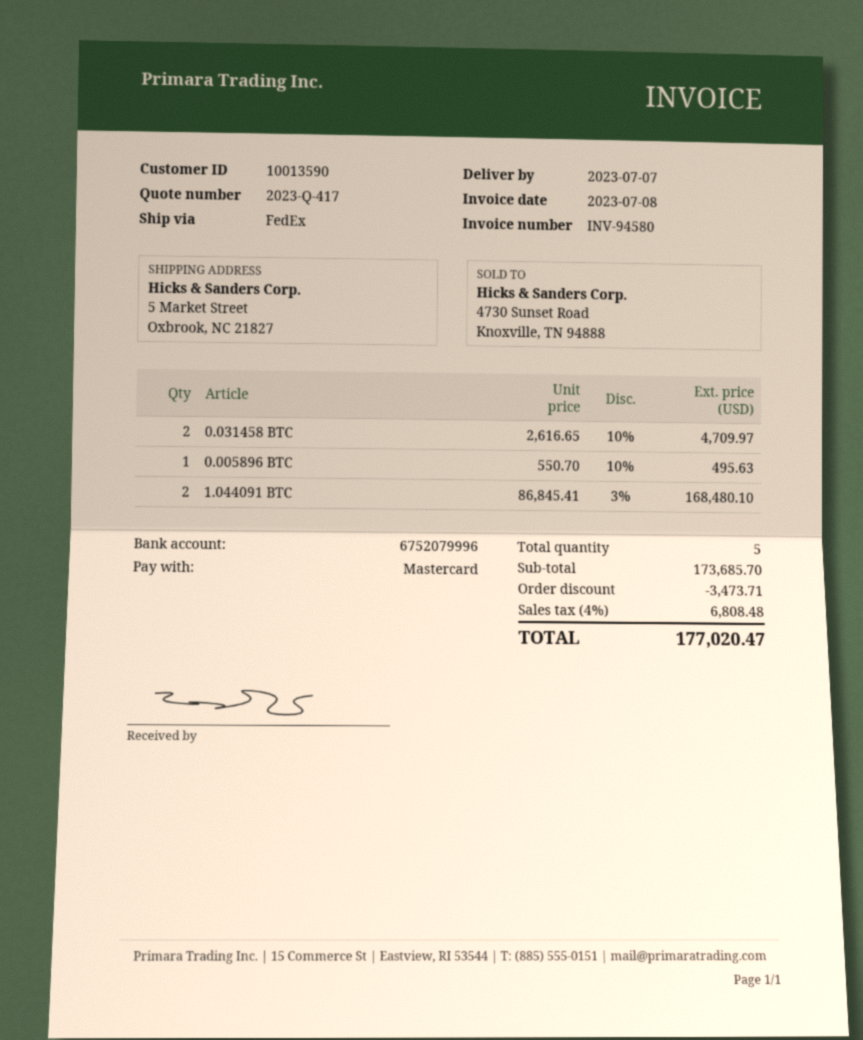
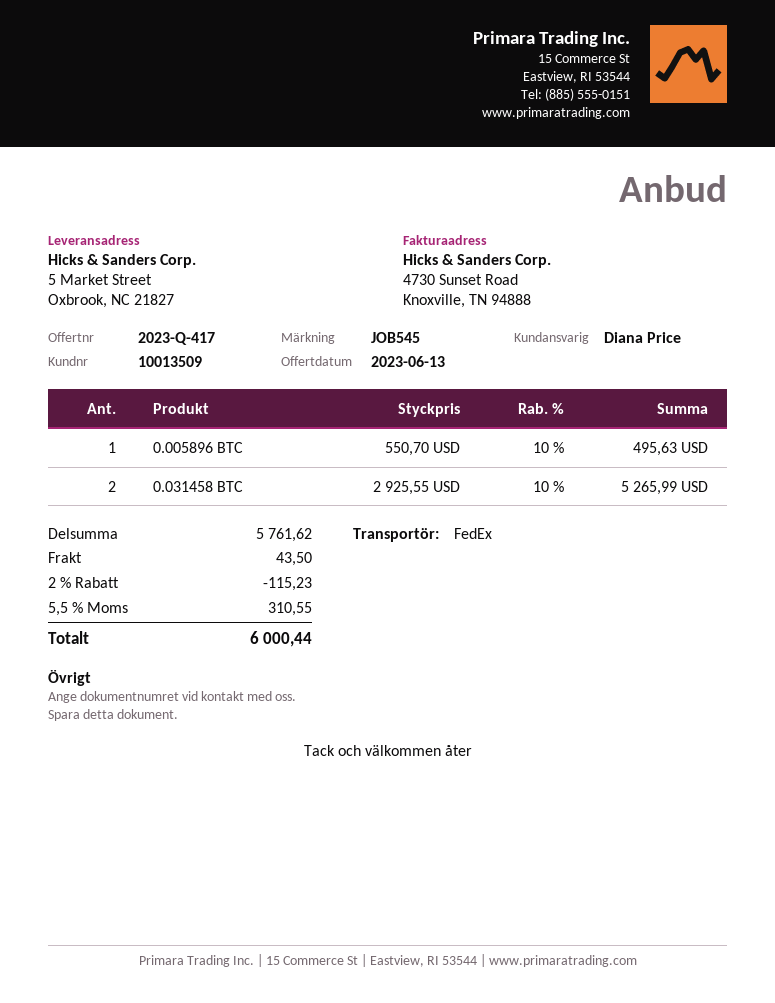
customer number: 10013590 -> 10013509
0.031458 BTC: 2 x 2616.65 - 10% = 4709.97 -> 2 x 2925.55 - 10% = 5265.99
1.044091 BTC: 2 x 86845.41 - 3% = 168480.10 -> none
subtotal: 173685.70 -> 5761.62
discount: 3473.71 -> 115.23
shipping: none -> 43.50
tax: 4% = 6808.48 -> 5.5% = 310.55
total: 177020.47 -> 6000.44

